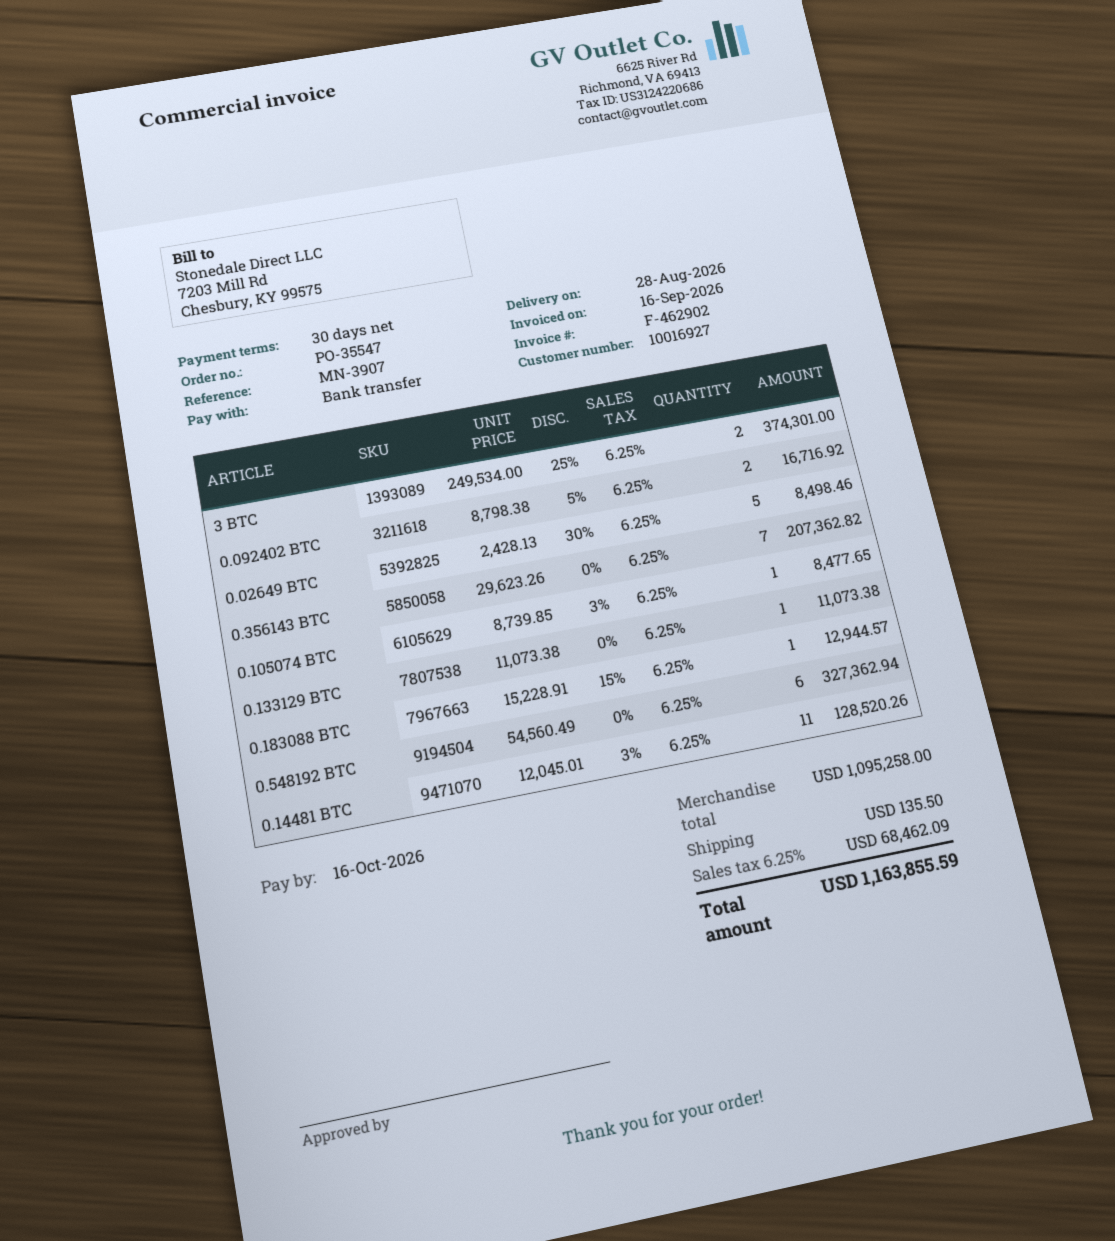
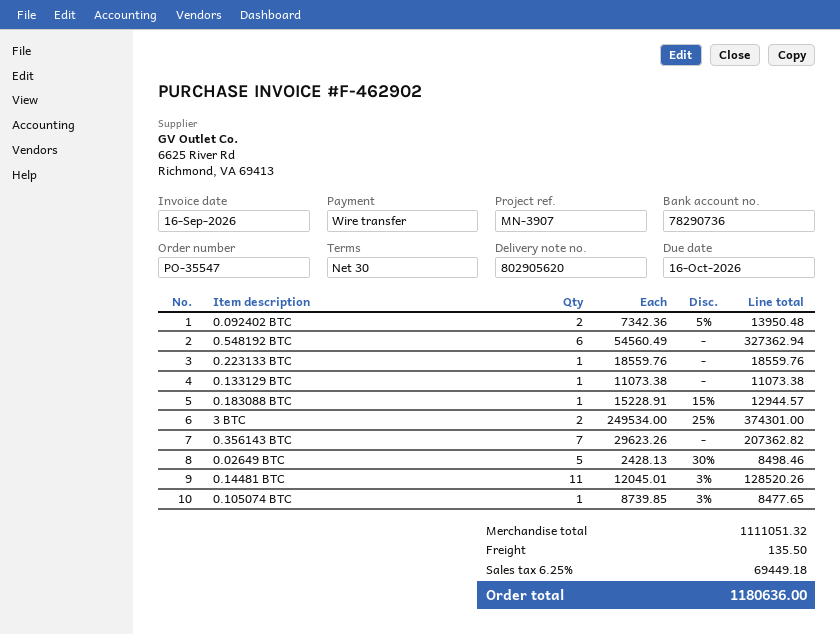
0.092402 BTC: 2 x 8798.38 - 5% = 16716.92 -> 2 x 7342.36 - 5% = 13950.48
0.223133 BTC: none -> 1 x 18559.76 = 18559.76
subtotal: 1095258.00 -> 1111051.32
tax: 6.25% = 68462.09 -> 6.25% = 69449.18
total: 1163855.59 -> 1180636.00

